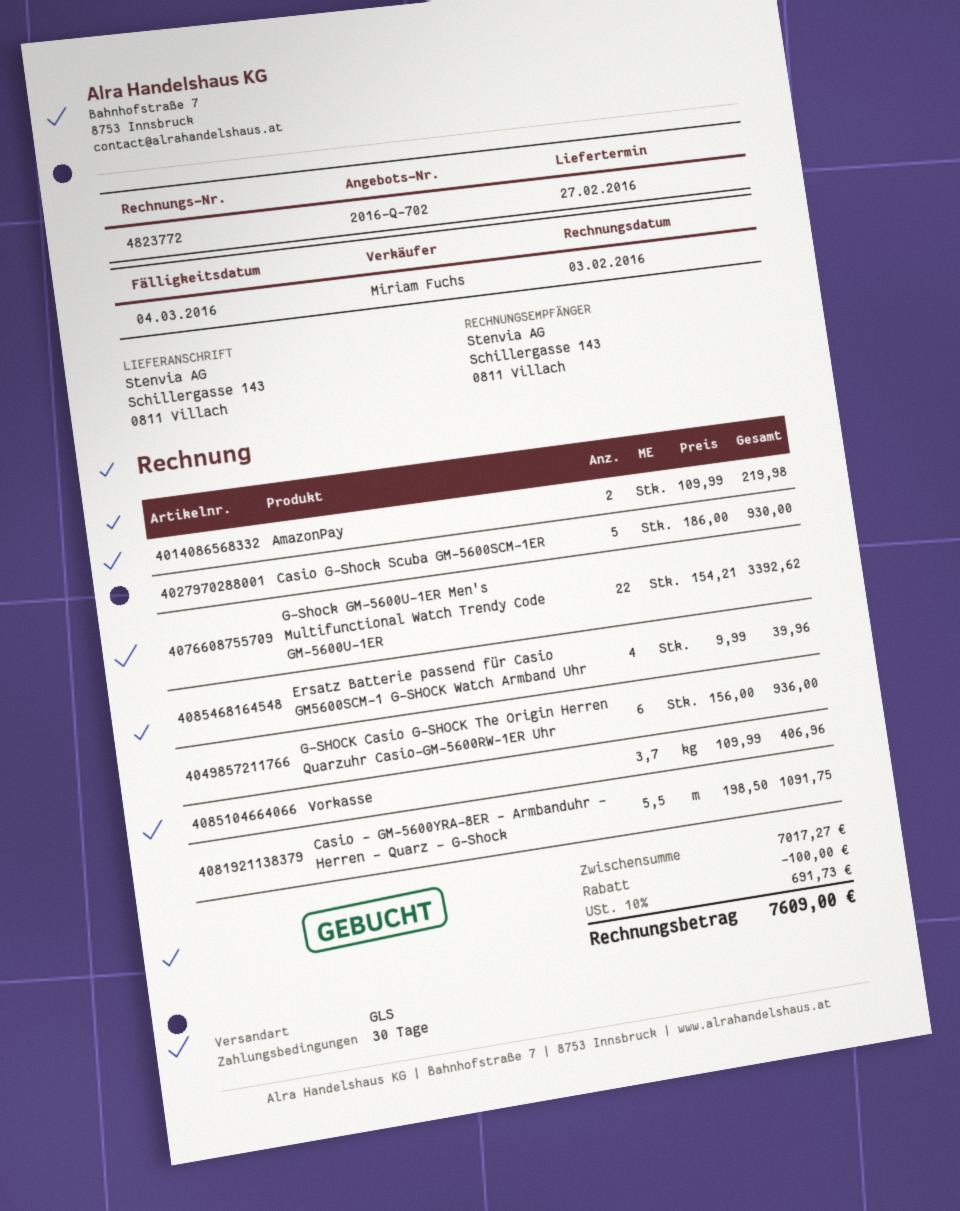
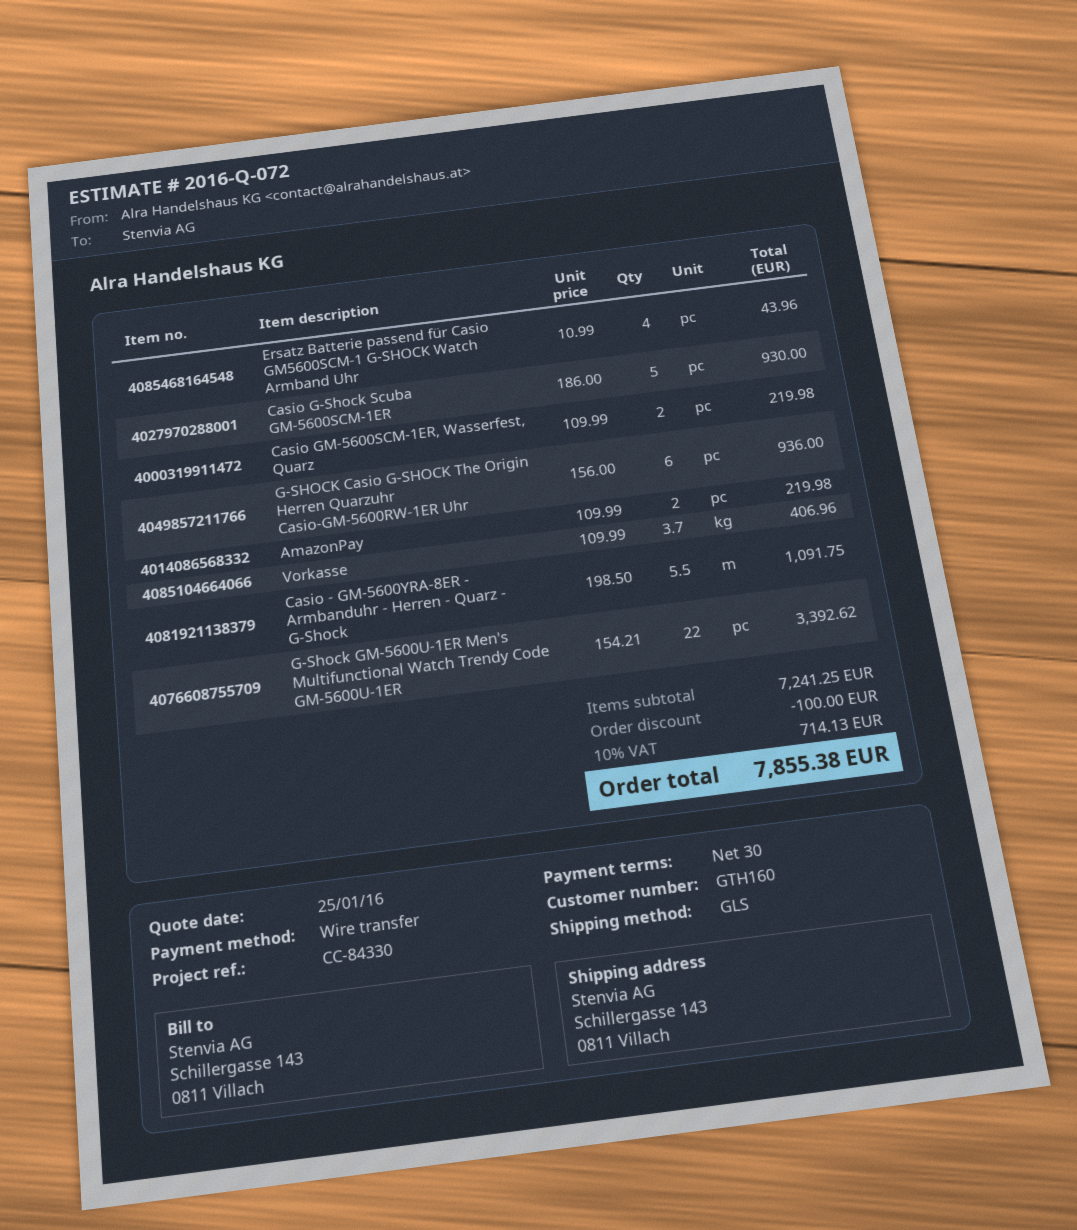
quote number: 2016-Q-702 -> 2016-Q-072
Ersatz Batterie passend für Casio GM5600SCM-1 G-SHOCK Watch Armband Uhr: 4 x 9.99 = 39.96 -> 4 x 10.99 = 43.96
Casio GM-5600SCM-1ER, Wasserfest, Quarz: none -> 2 x 109.99 = 219.98
subtotal: 7017.27 -> 7241.25
tax: 10% = 691.73 -> 10% = 714.13
total: 7609.00 -> 7855.38

